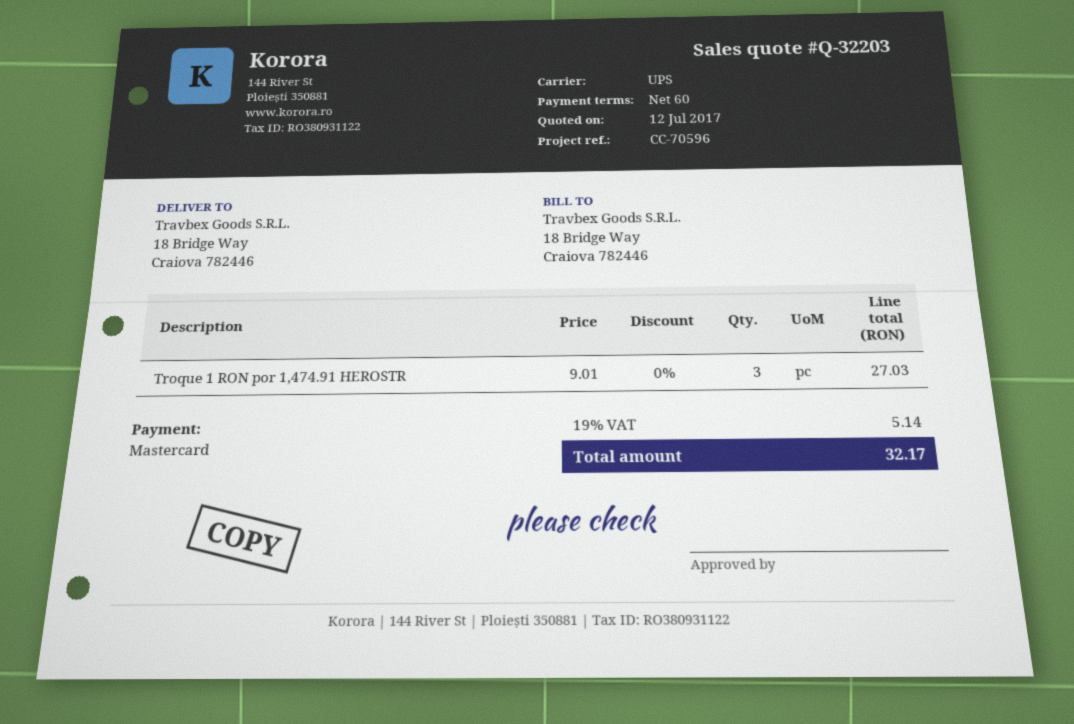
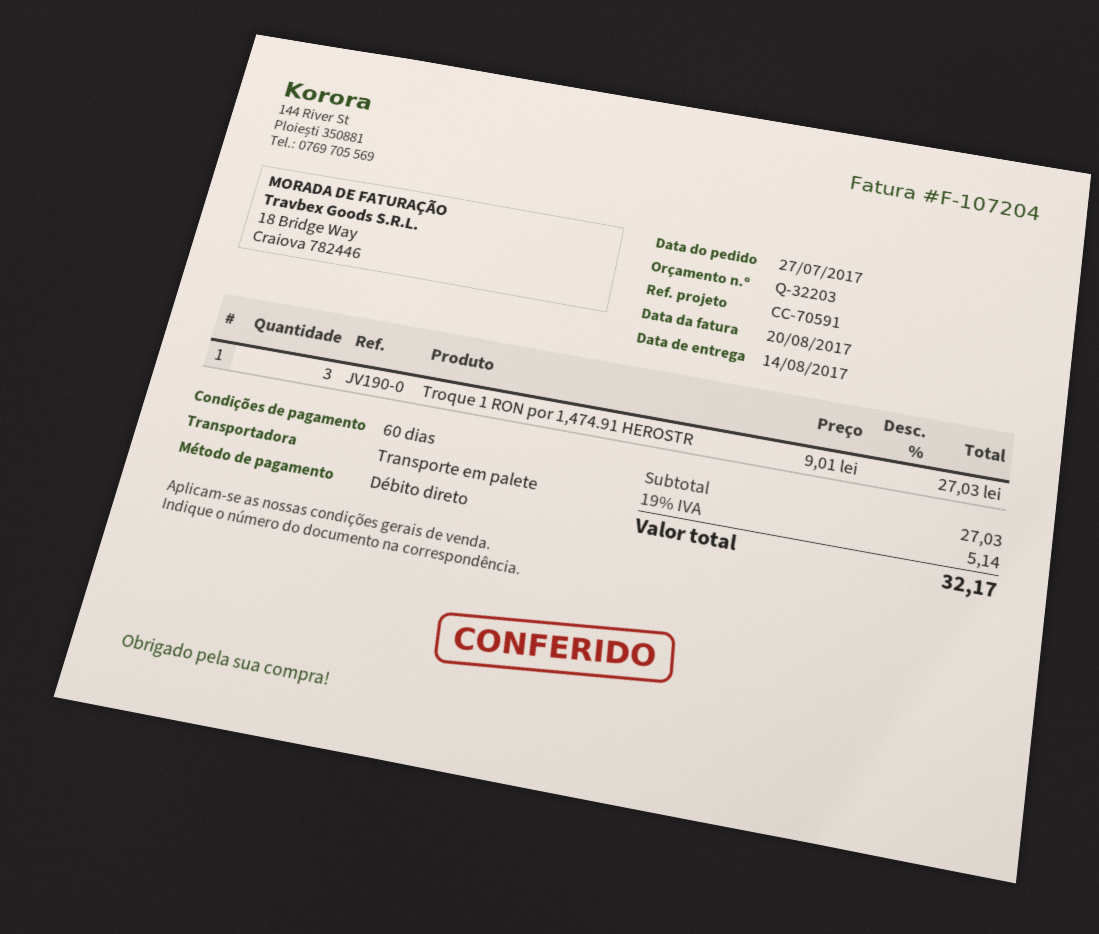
reference: CC-70596 -> CC-70591
payment method: Mastercard -> direct debit
shipping method: UPS -> pallet freight

